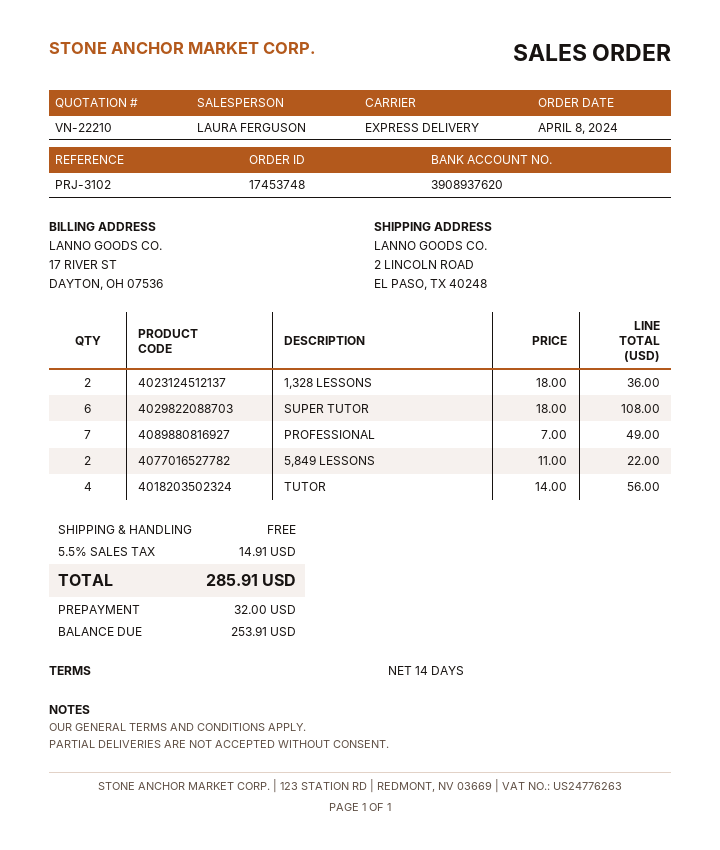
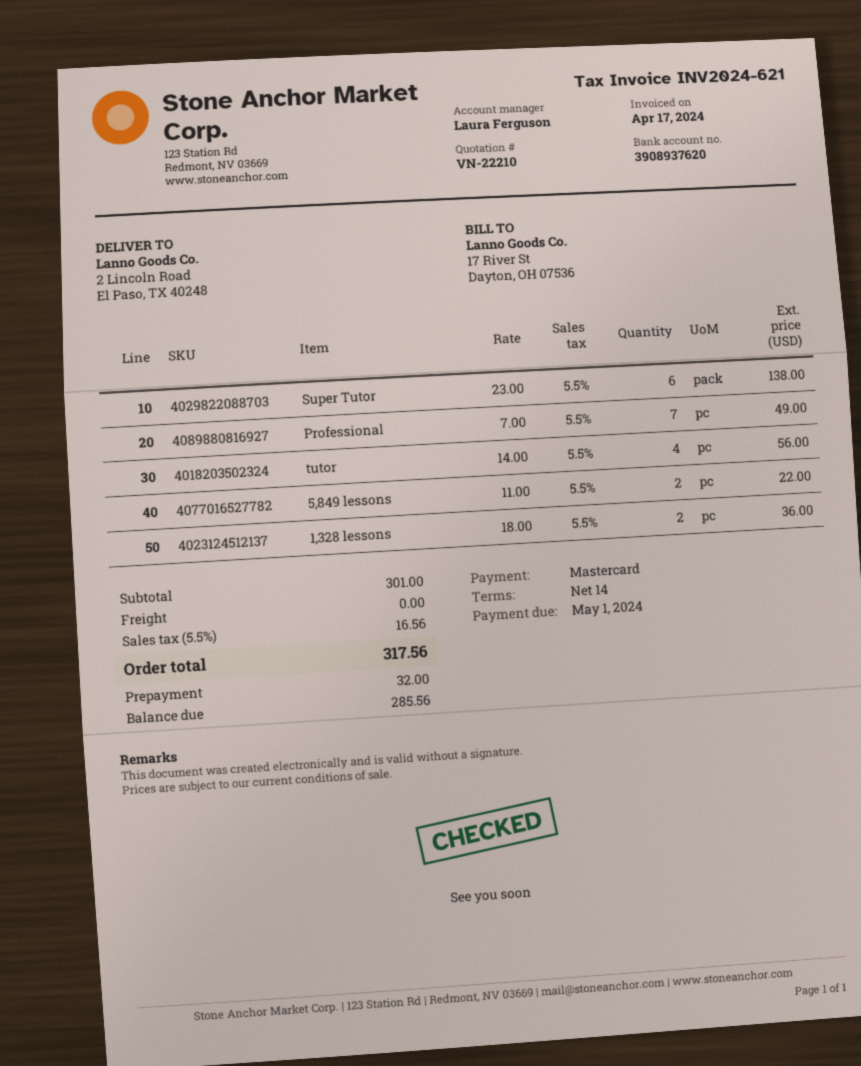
SUPER TUTOR: 6 x 18.00 = 108.00 -> 6 x 23.00 = 138.00
tax: 5.5% = 14.91 -> 5.5% = 16.56
total: 285.91 -> 317.56
balance: 253.91 -> 285.56

